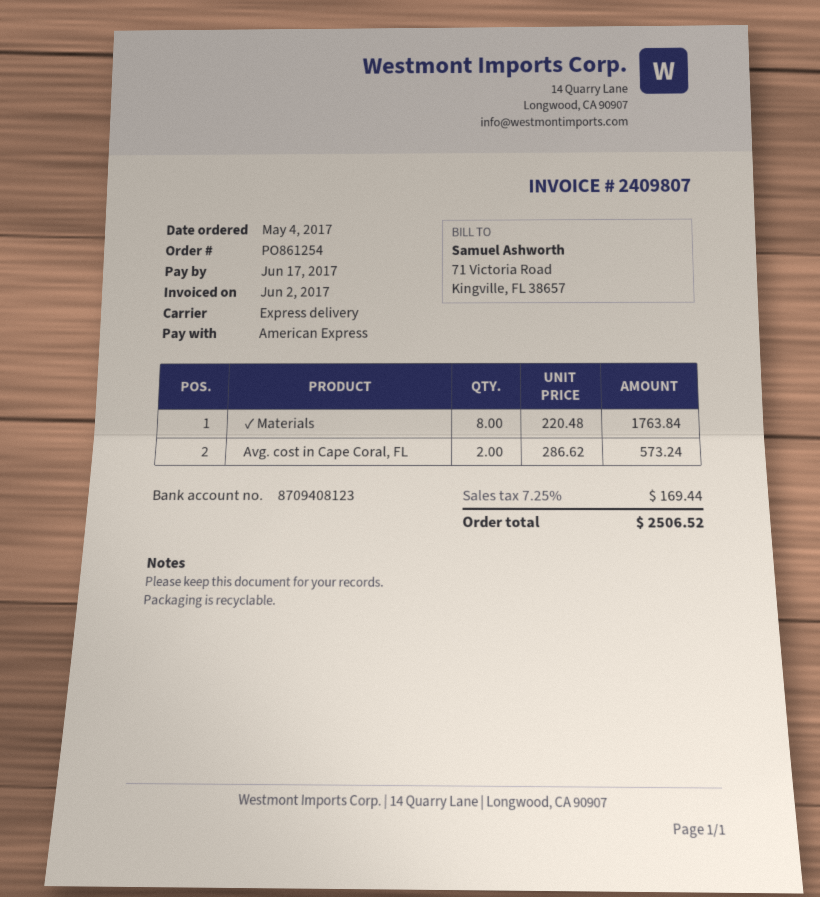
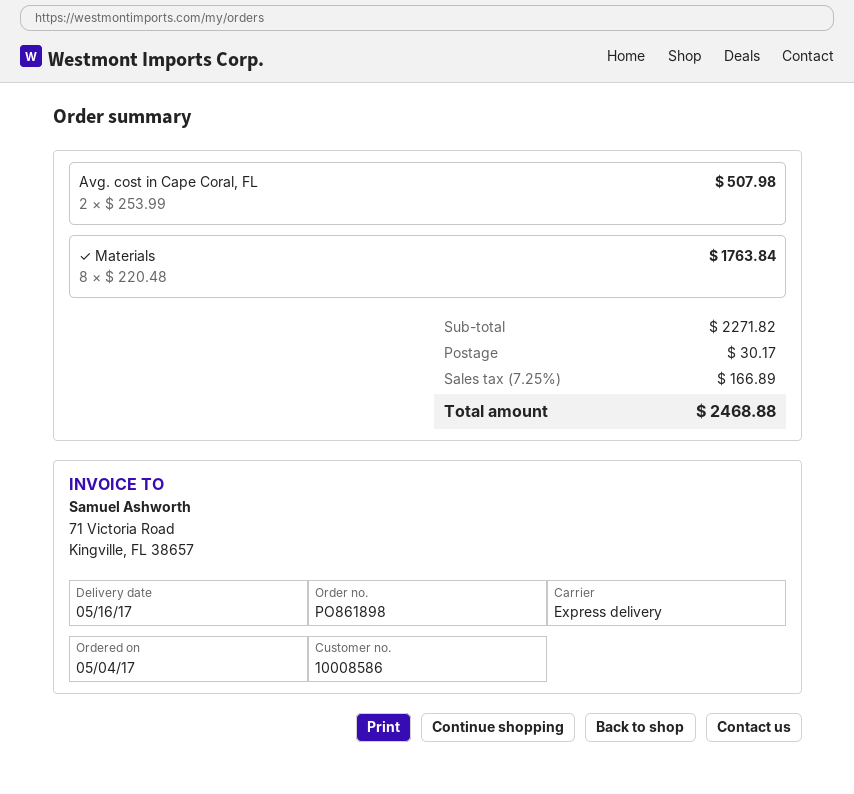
order number: PO861254 -> PO861898
Avg. cost in Cape Coral, FL: 2 x 286.62 = 573.24 -> 2 x 253.99 = 507.98
shipping: none -> 30.17
tax: 7.25% = 169.44 -> 7.25% = 166.89
total: 2506.52 -> 2468.88

